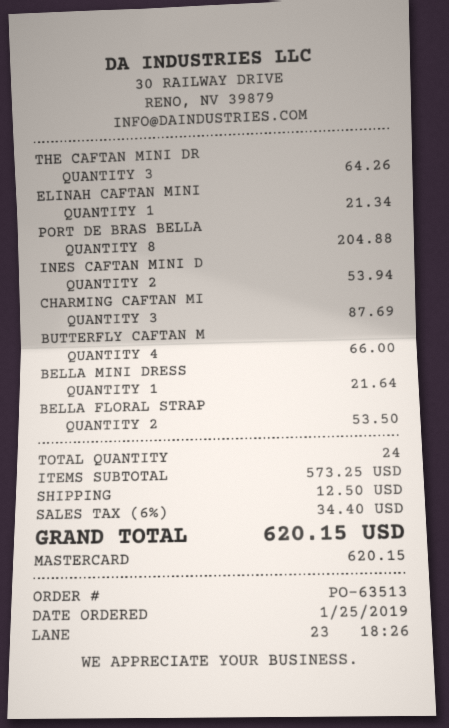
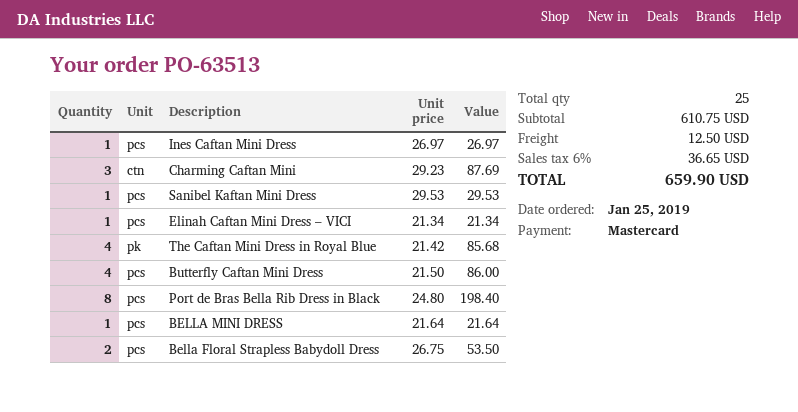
THE CAFTAN MINI DR: 3 for 64.26 -> 4 for 85.68
PORT DE BRAS BELLA: 8 for 204.88 -> 8 for 198.40
INES CAFTAN MINI D: 2 for 53.94 -> 1 for 26.97
BUTTERFLY CAFTAN M: 4 for 66.00 -> 4 for 86.00
Sanibel Kaftan Mini Dress: none -> 1 for 29.53
total quantity: 24 -> 25
subtotal: 573.25 -> 610.75
tax: 6% = 34.40 -> 6% = 36.65
total: 620.15 -> 659.90

